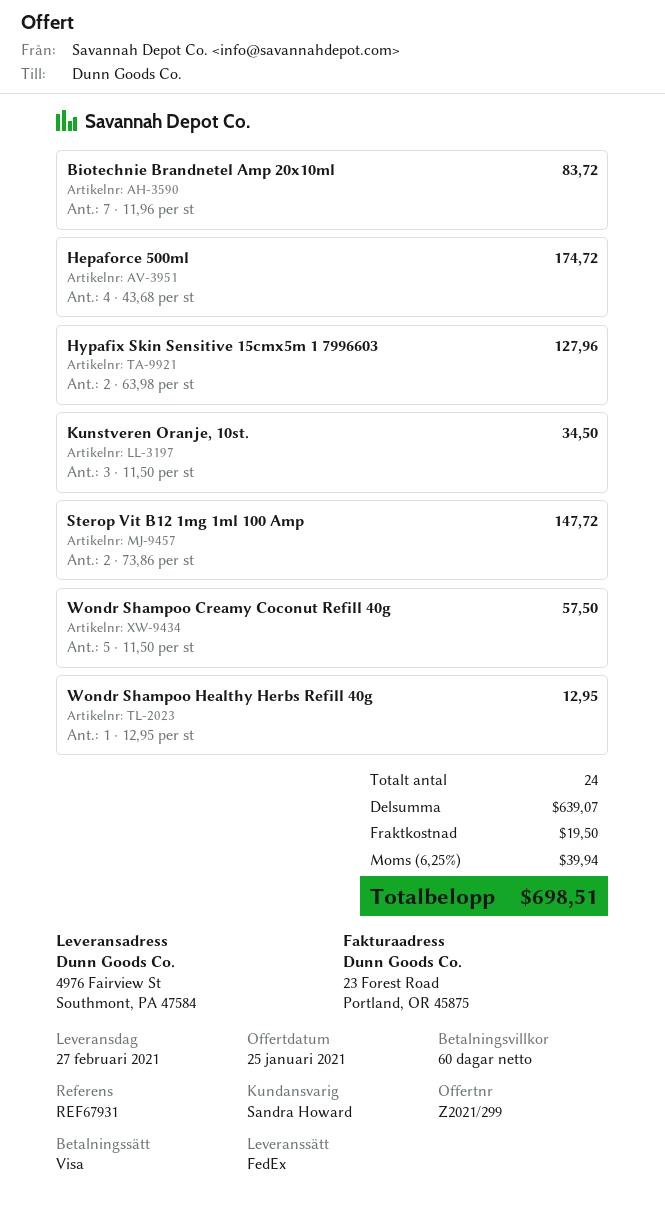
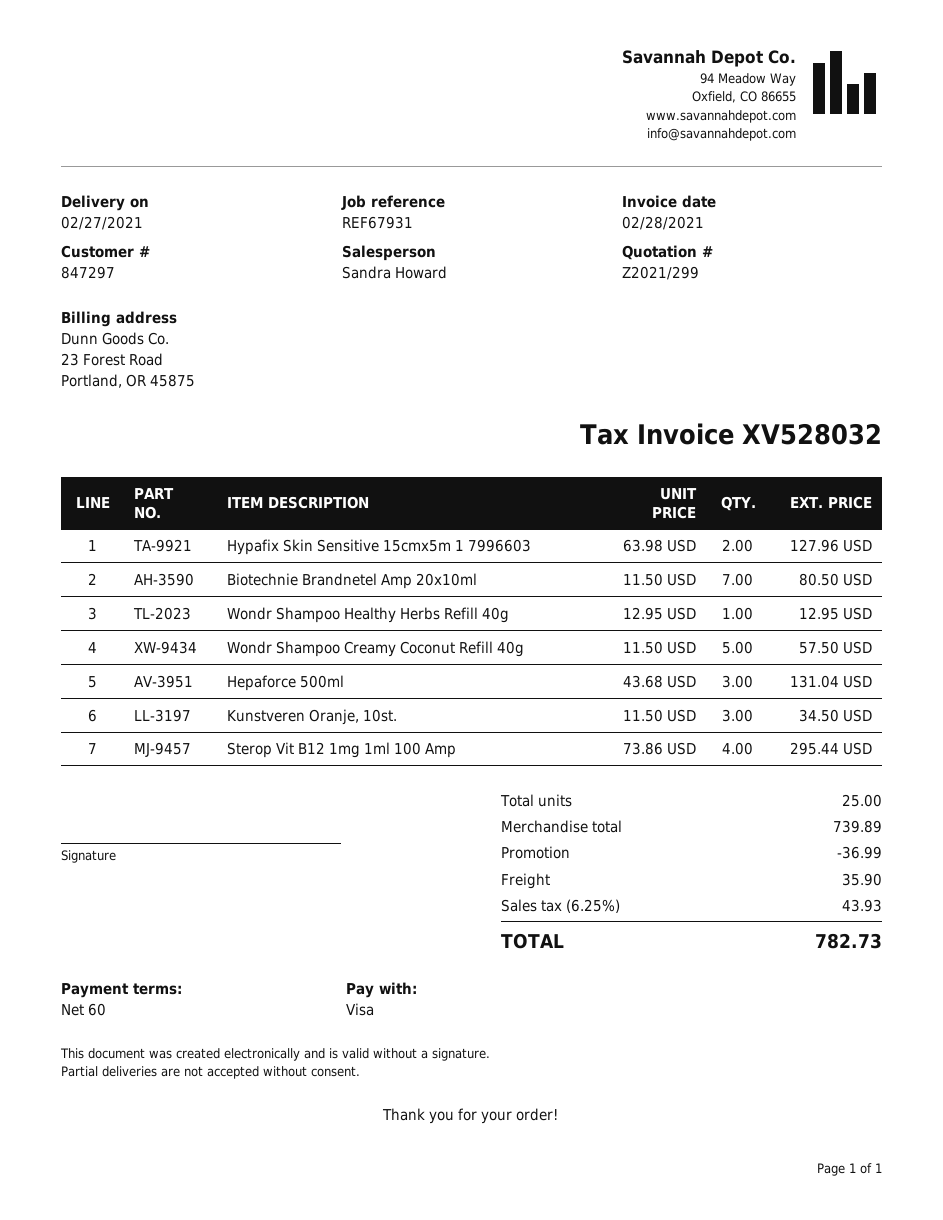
Biotechnie Brandnetel Amp 20x10ml: 7 x 11.96 = 83.72 -> 7 x 11.50 = 80.50
Hepaforce 500ml: 4 x 43.68 = 174.72 -> 3 x 43.68 = 131.04
Sterop Vit B12 1mg 1ml 100 Amp: 2 x 73.86 = 147.72 -> 4 x 73.86 = 295.44
total quantity: 24 -> 25
subtotal: 639.07 -> 739.89
discount: none -> 36.99
shipping: 19.50 -> 35.90
tax: 6.25% = 39.94 -> 6.25% = 43.93
total: 698.51 -> 782.73

